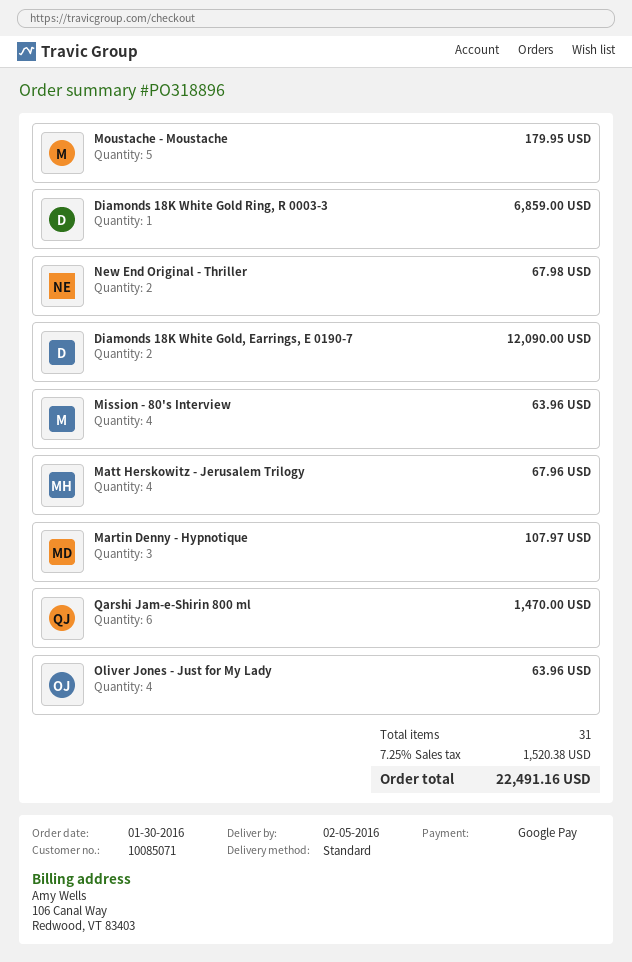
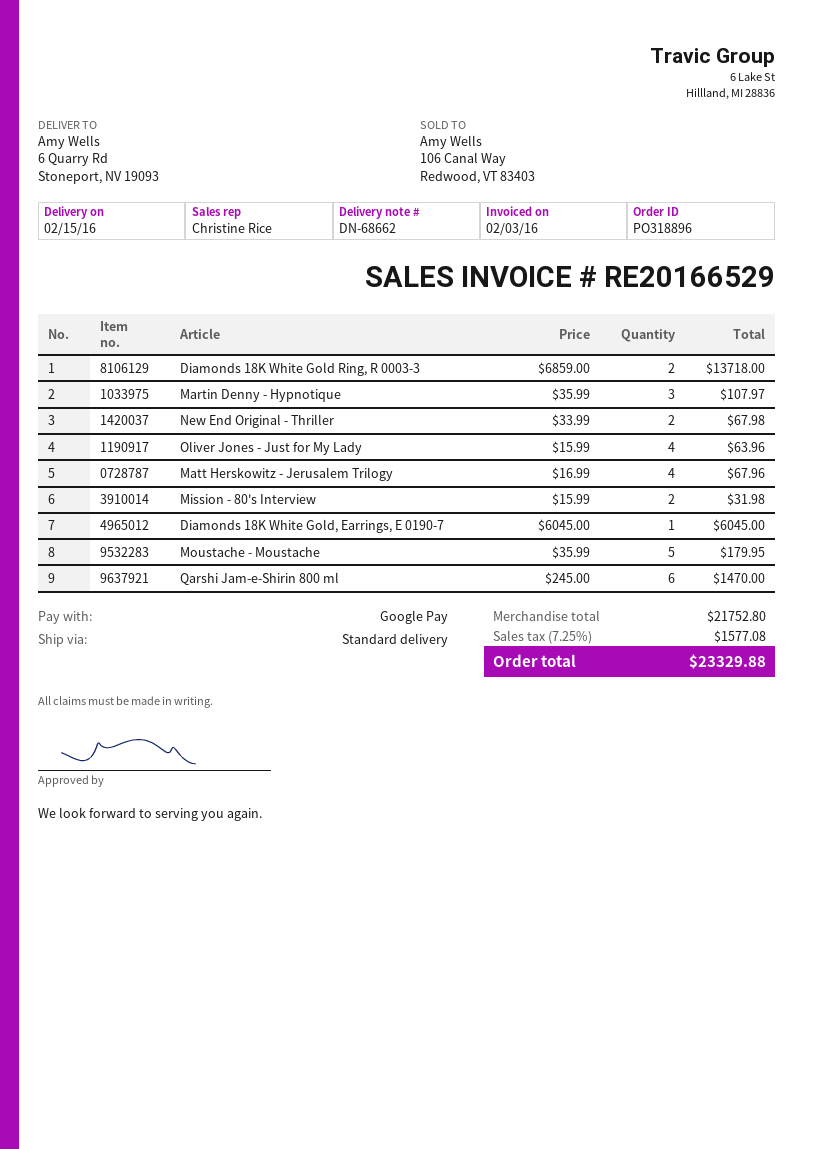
delivery date: 2016-02-05 -> 2016-02-15
Diamonds 18K White Gold Ring, R 0003-3: 1 for 6859.00 -> 2 for 13718.00
Diamonds 18K White Gold, Earrings, E 0190-7: 2 for 12090.00 -> 1 for 6045.00
Mission - 80's Interview: 4 for 63.96 -> 2 for 31.98
tax: 7.25% = 1520.38 -> 7.25% = 1577.08
total: 22491.16 -> 23329.88

